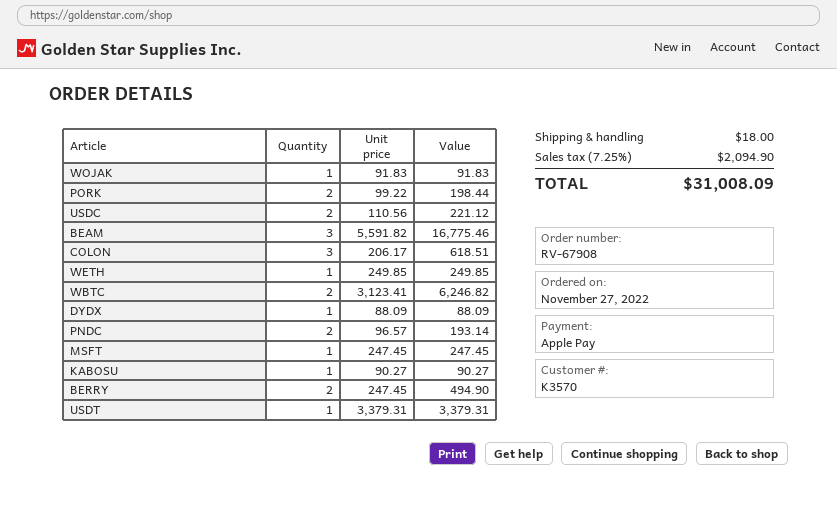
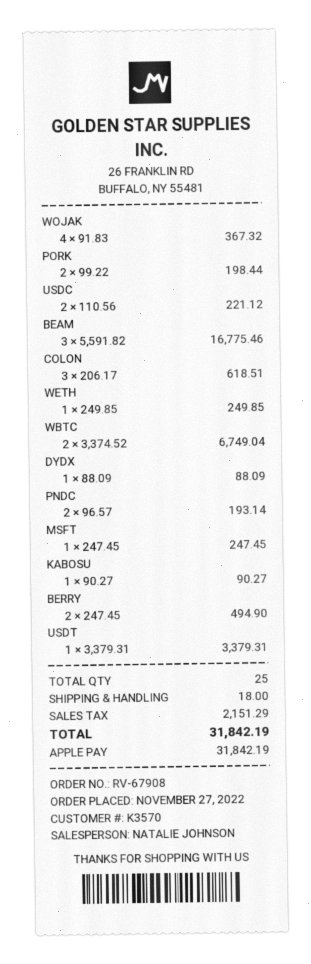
WOJAK: 1 x 91.83 = 91.83 -> 4 x 91.83 = 367.32
WBTC: 2 x 3123.41 = 6246.82 -> 2 x 3374.52 = 6749.04
tax: 2094.90 -> 2151.29
total: 31008.09 -> 31842.19

